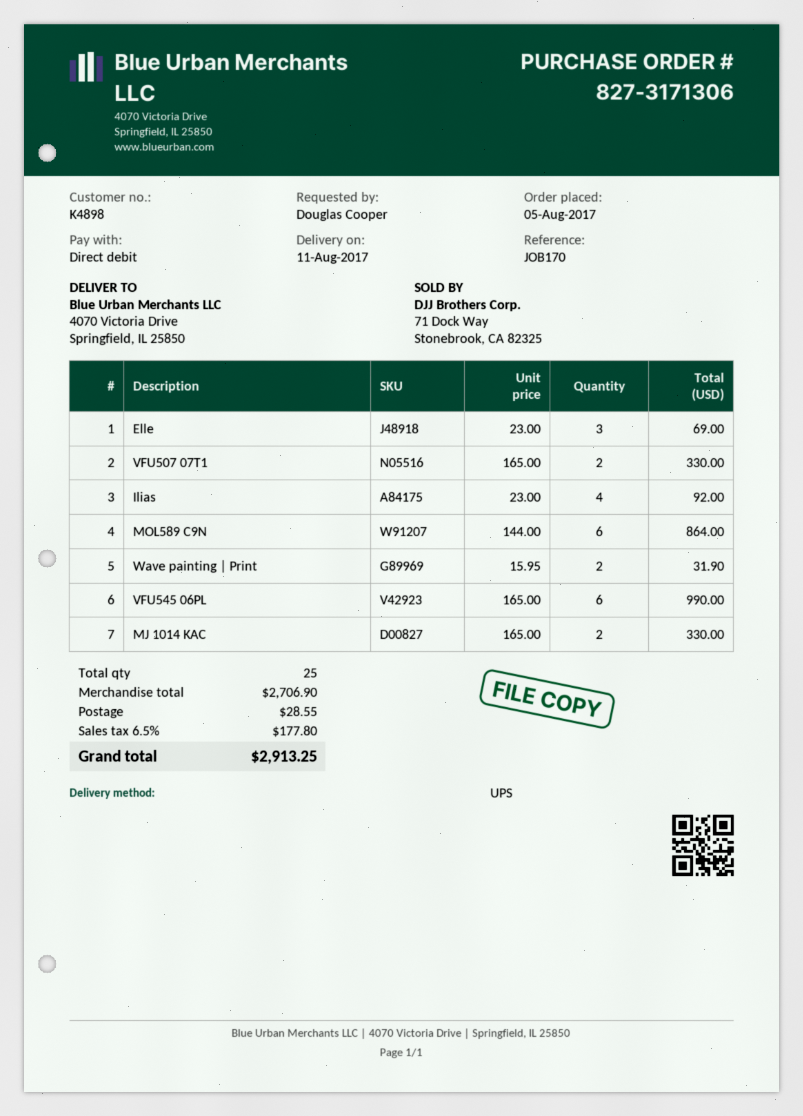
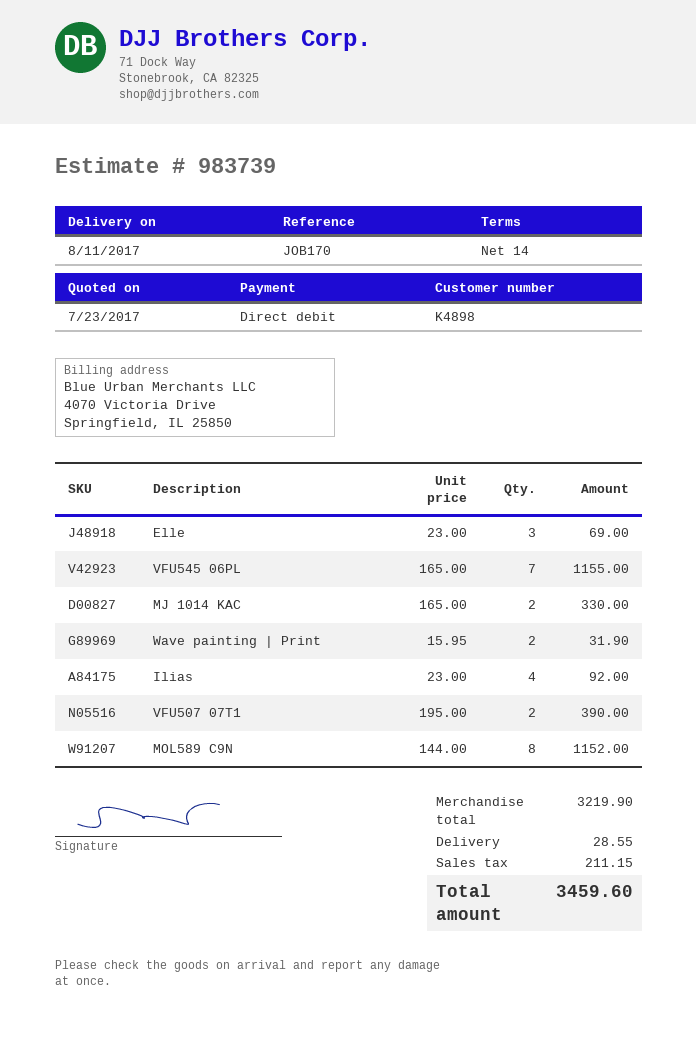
VFU507 07T1: 2 x 165.00 = 330.00 -> 2 x 195.00 = 390.00
MOL589 C9N: 6 x 144.00 = 864.00 -> 8 x 144.00 = 1152.00
VFU545 06PL: 6 x 165.00 = 990.00 -> 7 x 165.00 = 1155.00
subtotal: 2706.90 -> 3219.90
tax: 177.80 -> 211.15
total: 2913.25 -> 3459.60

